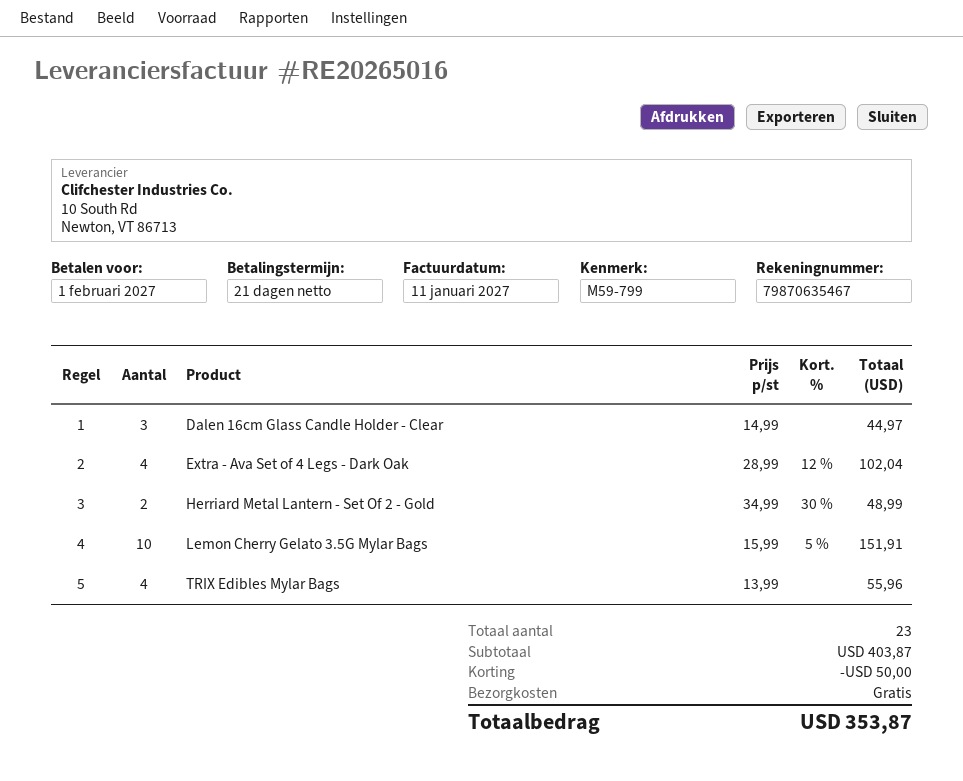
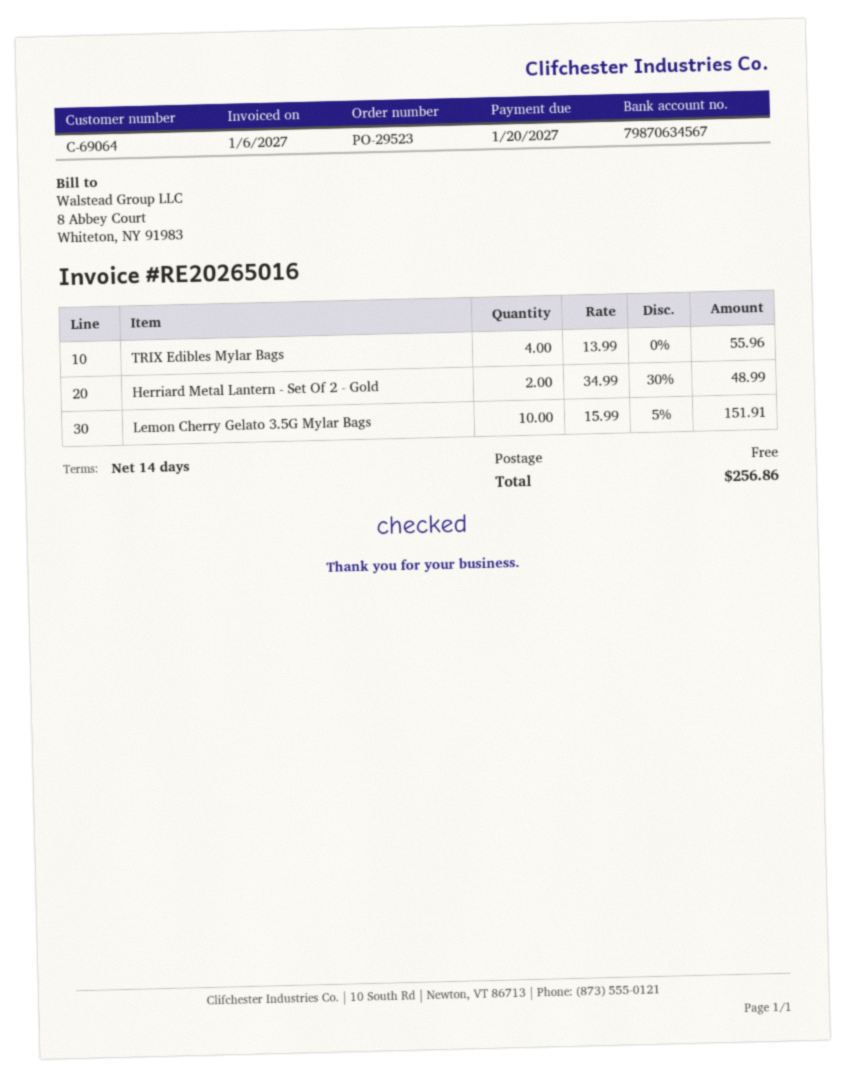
invoice date: 2027-01-11 -> 2027-01-06
payment terms: 21 days -> 14 days
due date: 2027-02-01 -> 2027-01-20
bank account: 79870635467 -> 79870634567
Dalen 16cm Glass Candle Holder - Clear: 3 x 14.99 = 44.97 -> none
Extra - Ava Set of 4 Legs - Dark Oak: 4 x 28.99 - 12% = 102.04 -> none
discount: 50.00 -> none
total: 353.87 -> 256.86

